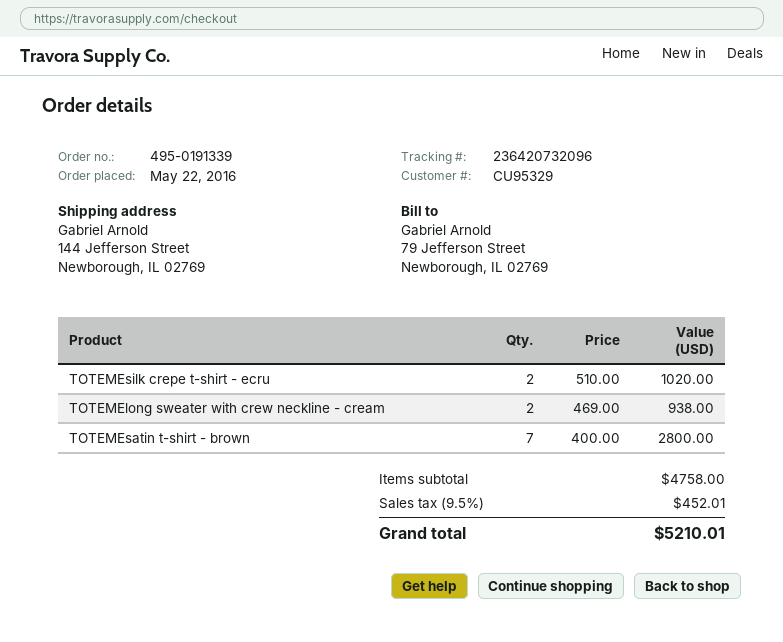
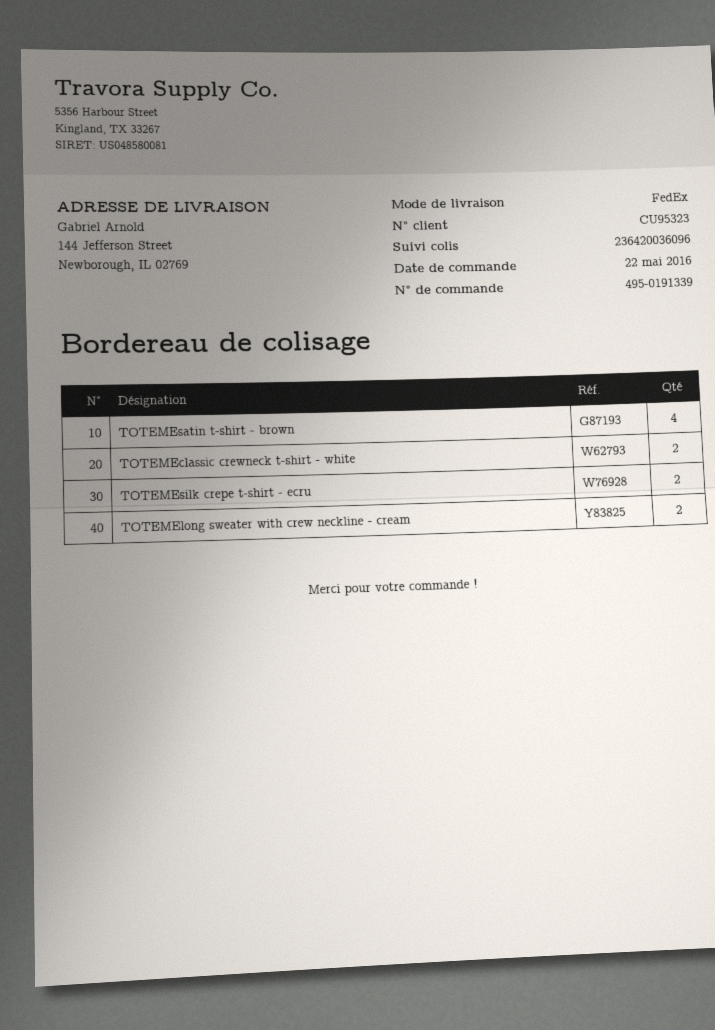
customer number: CU95329 -> CU95323
tracking number: 236420732096 -> 236420036096
TOTEMEsatin t-shirt - brown: 7 -> 4
TOTEMEclassic crewneck t-shirt - white: none -> 2

